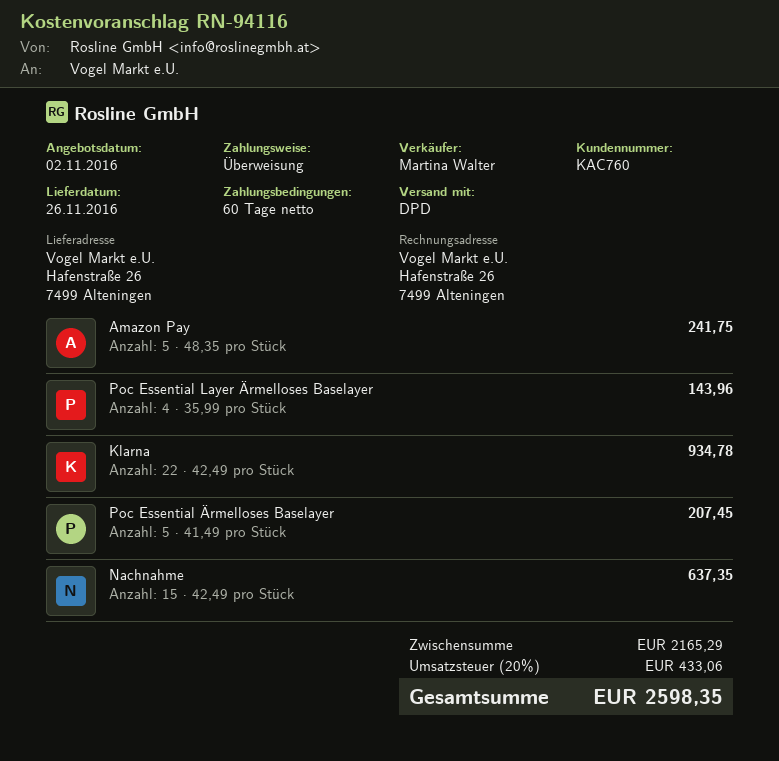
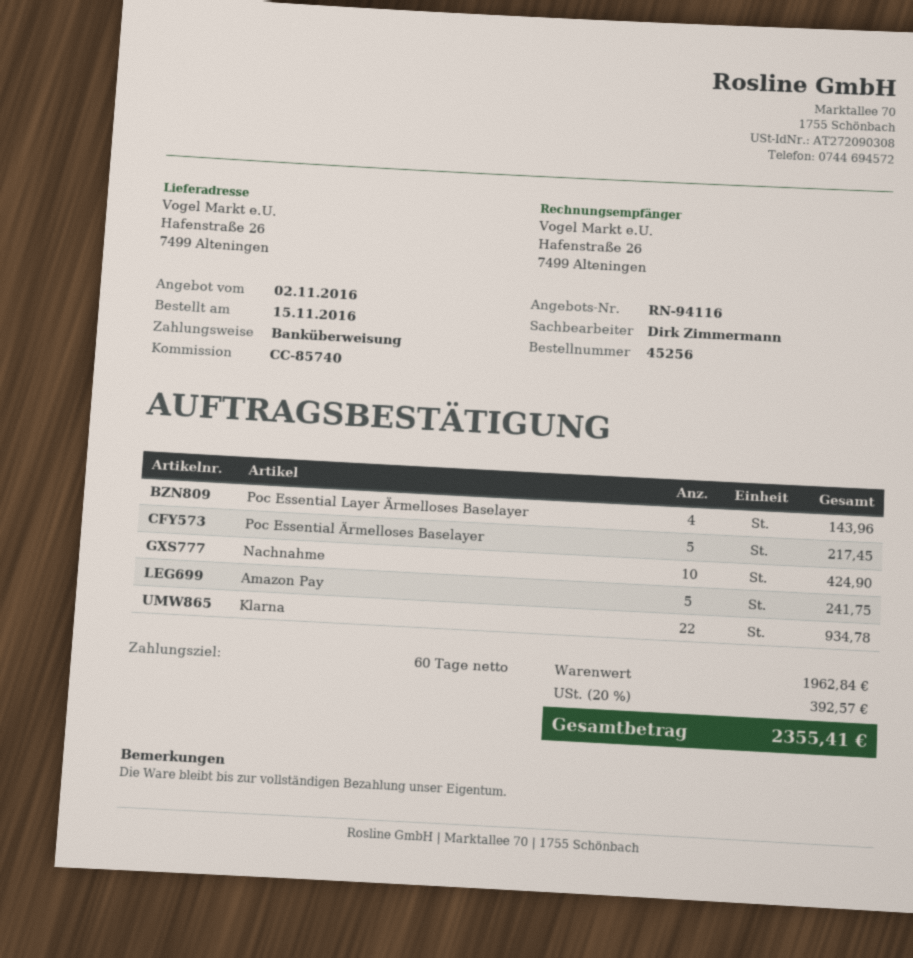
sales rep: Martina Walter -> Dirk Zimmermann
Poc Essential Ärmelloses Baselayer: 5 for 207.45 -> 5 for 217.45
Nachnahme: 15 for 637.35 -> 10 for 424.90
subtotal: 2165.29 -> 1962.84
tax: 20% = 433.06 -> 20% = 392.57
total: 2598.35 -> 2355.41

